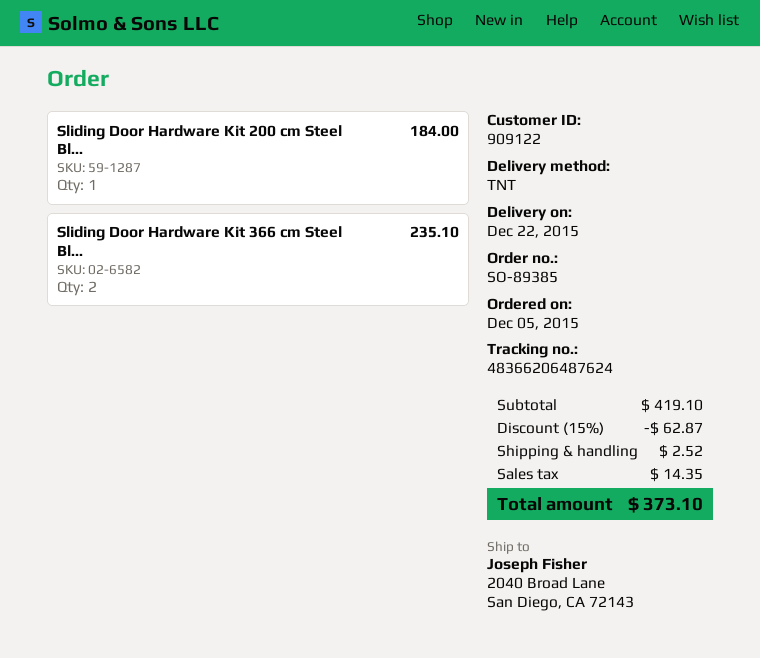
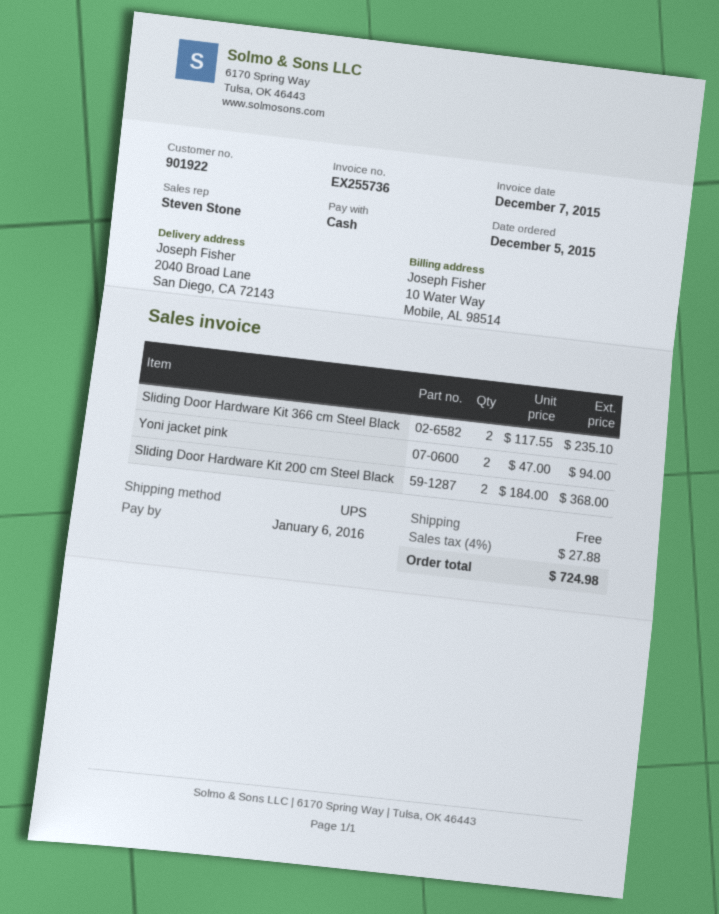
customer number: 909122 -> 901922
shipping method: TNT -> UPS
Sliding Door Hardware Kit 200 cm Steel Bl...: 1 for 184.00 -> 2 for 368.00
Yoni jacket pink: none -> 2 for 94.00
discount: 15% = 62.87 -> none
shipping: 2.52 -> 0.00
tax: 14.35 -> 27.88
total: 373.10 -> 724.98

